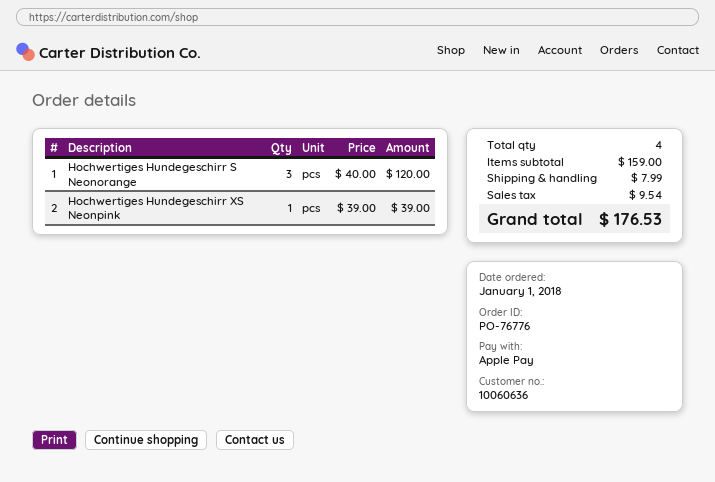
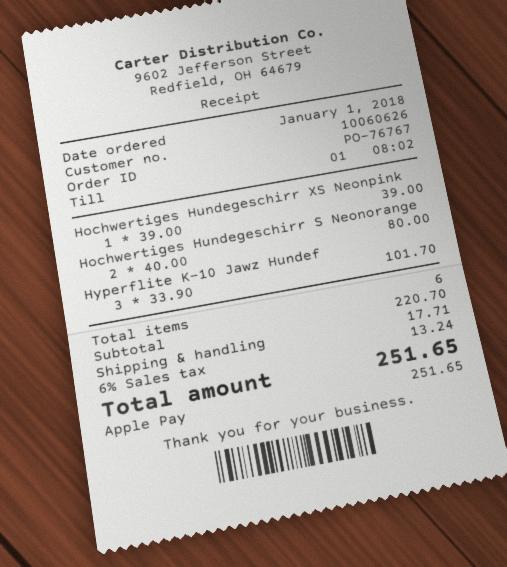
order number: PO-76776 -> PO-76767
customer number: 10060636 -> 10060626
Hochwertiges Hundegeschirr S Neonorange: 3 x 40.00 = 120.00 -> 2 x 40.00 = 80.00
Hyperflite K-10 Jawz Hundef: none -> 3 x 33.90 = 101.70
total quantity: 4 -> 6
subtotal: 159.00 -> 220.70
shipping: 7.99 -> 17.71
tax: 9.54 -> 13.24
total: 176.53 -> 251.65

